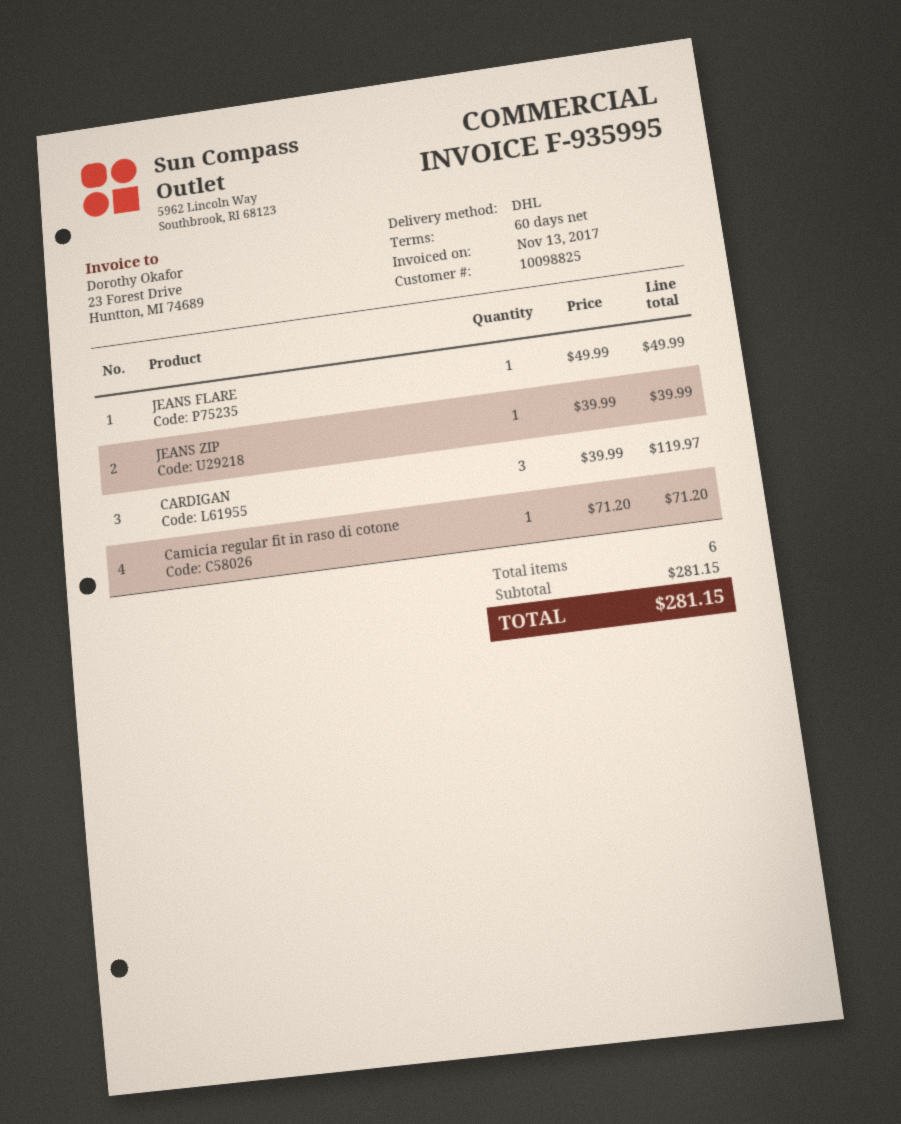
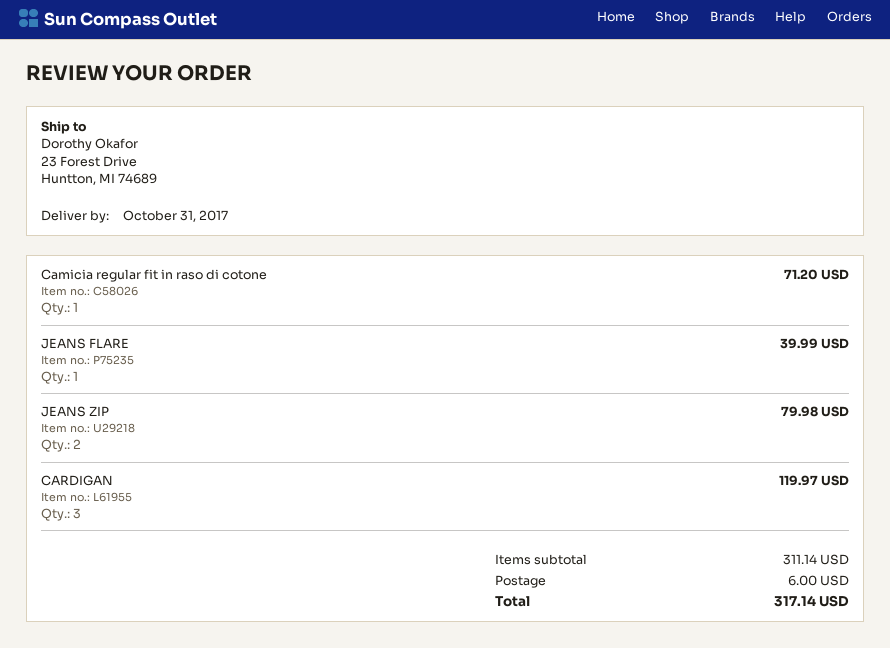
JEANS FLARE: 1 for 49.99 -> 1 for 39.99
JEANS ZIP: 1 for 39.99 -> 2 for 79.98
subtotal: 281.15 -> 311.14
shipping: none -> 6.00
total: 281.15 -> 317.14

